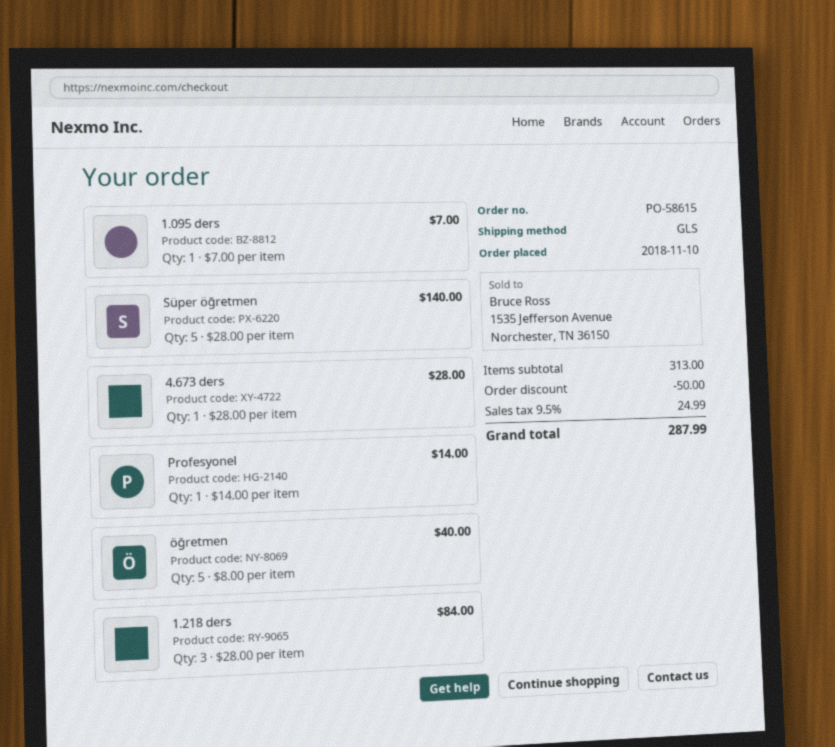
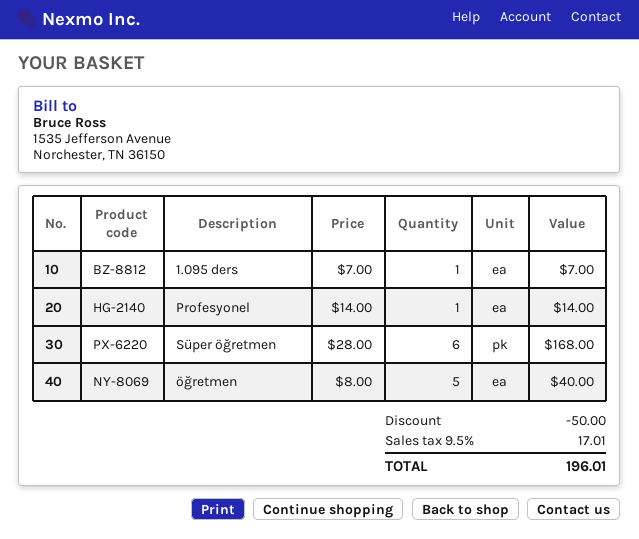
Süper öğretmen: 5 x 28.00 = 140.00 -> 6 x 28.00 = 168.00
4.673 ders: 1 x 28.00 = 28.00 -> none
1.218 ders: 3 x 28.00 = 84.00 -> none
tax: 9.5% = 24.99 -> 9.5% = 17.01
total: 287.99 -> 196.01

